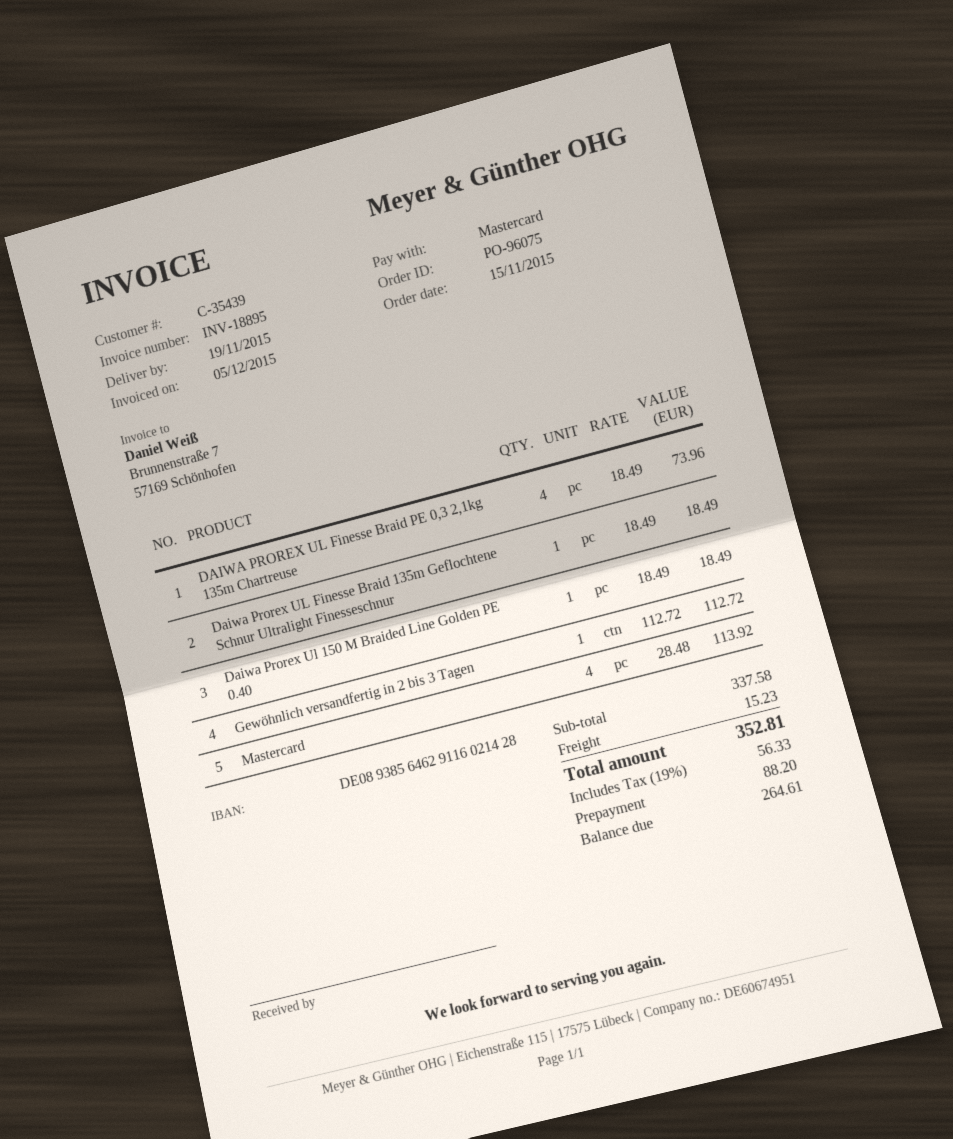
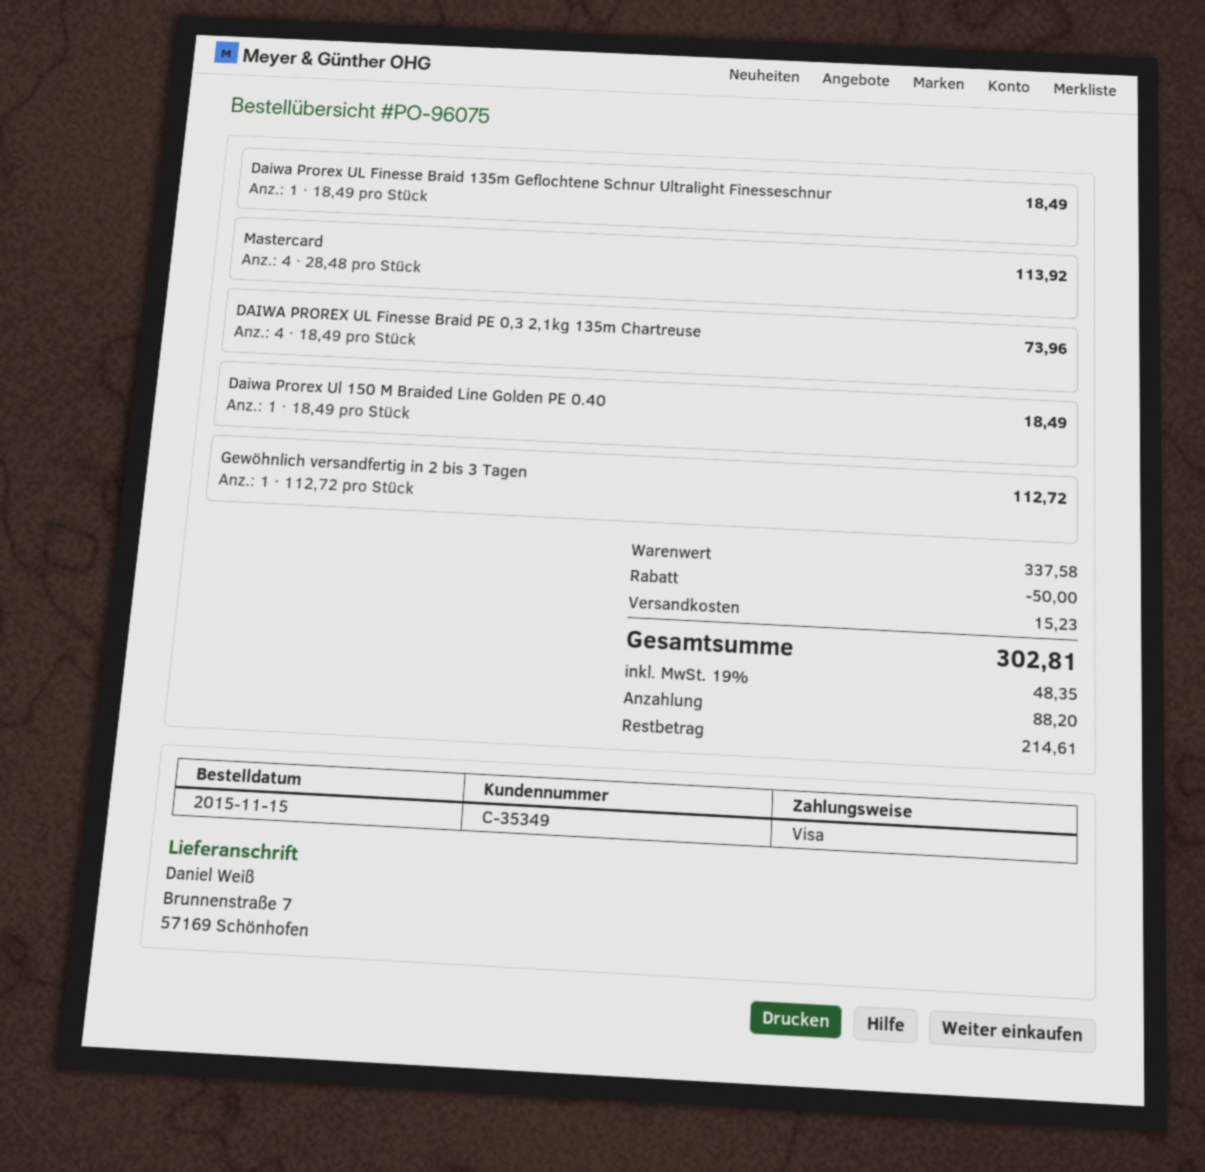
customer number: C-35439 -> C-35349
payment method: Mastercard -> Visa
discount: none -> 50.00
tax: 19% = 56.33 -> 19% = 48.35
total: 352.81 -> 302.81
balance: 264.61 -> 214.61

